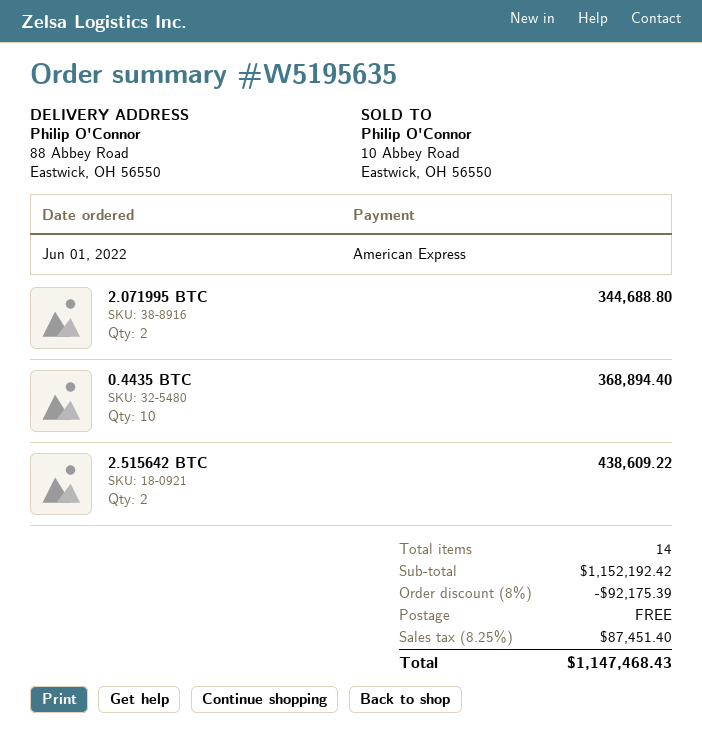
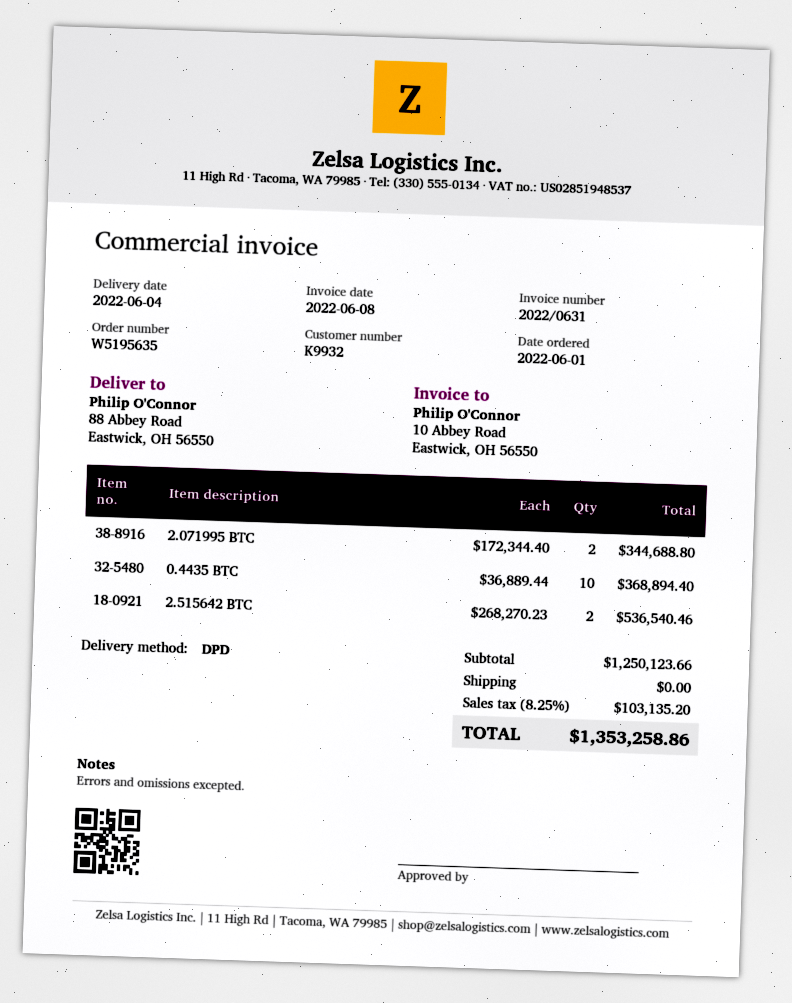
2.515642 BTC: 2 for 438609.22 -> 2 for 536540.46
subtotal: 1152192.42 -> 1250123.66
discount: 8% = 92175.39 -> none
tax: 8.25% = 87451.40 -> 8.25% = 103135.20
total: 1147468.43 -> 1353258.86

